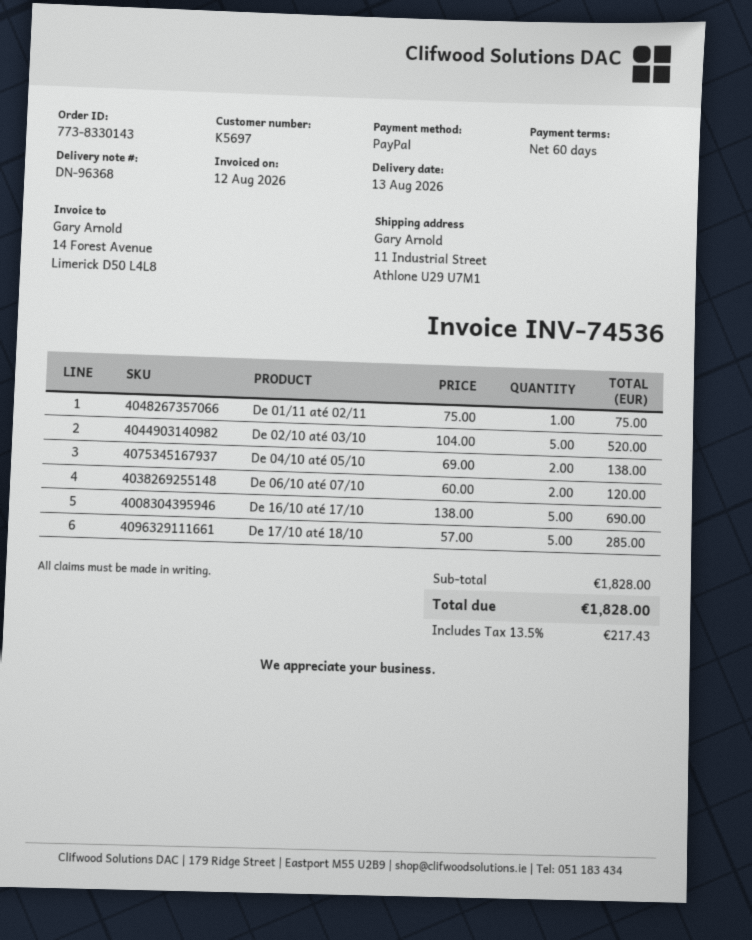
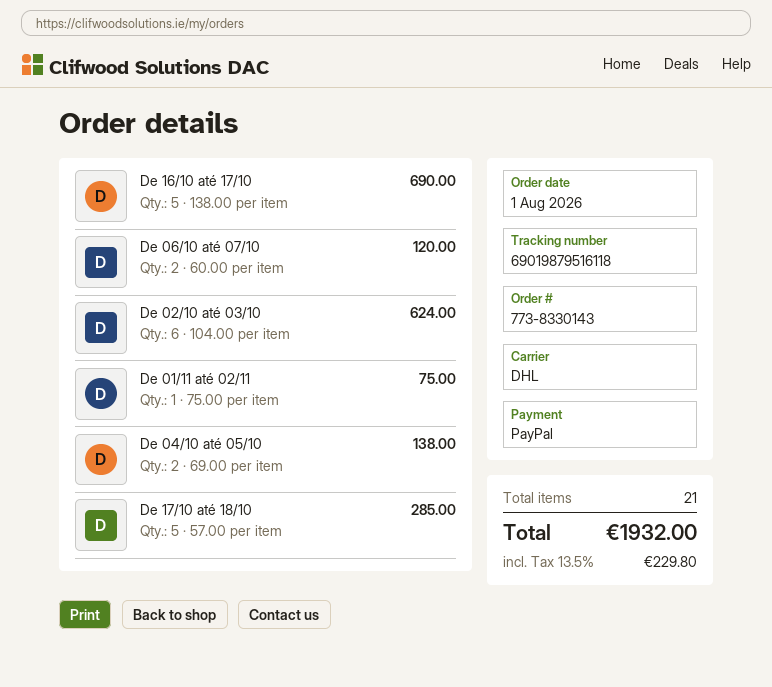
De 02/10 até 03/10: 5 x 104.00 = 520.00 -> 6 x 104.00 = 624.00
tax: 13.5% = 217.43 -> 13.5% = 229.80
total: 1828.00 -> 1932.00

